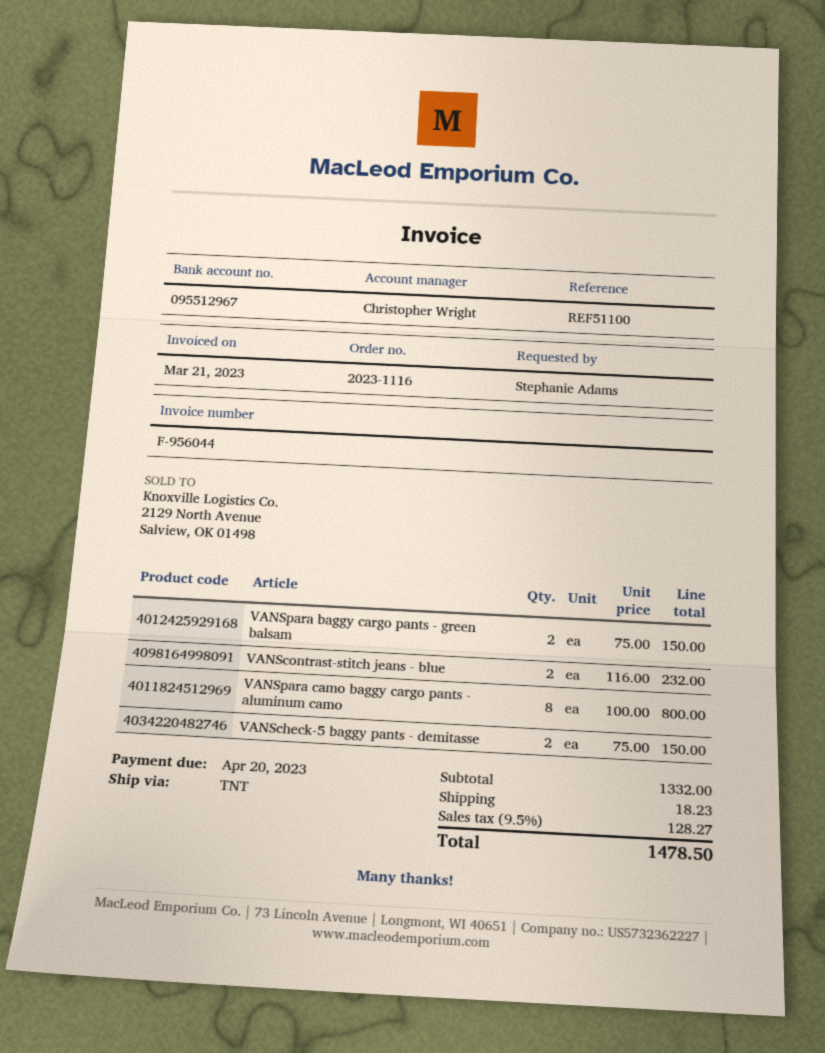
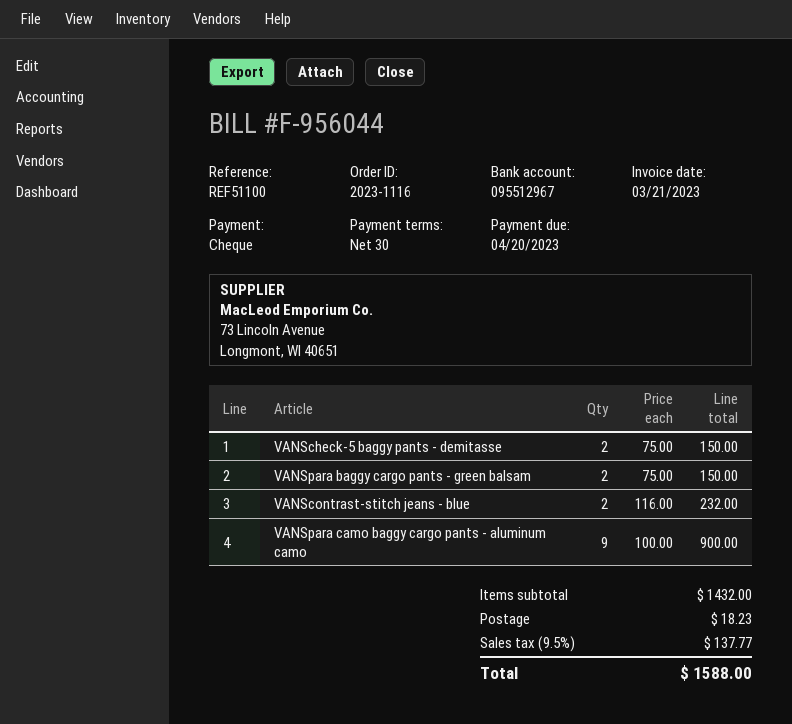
VANSpara camo baggy cargo pants - aluminum camo: 8 x 100.00 = 800.00 -> 9 x 100.00 = 900.00
subtotal: 1332.00 -> 1432.00
tax: 9.5% = 128.27 -> 9.5% = 137.77
total: 1478.50 -> 1588.00

